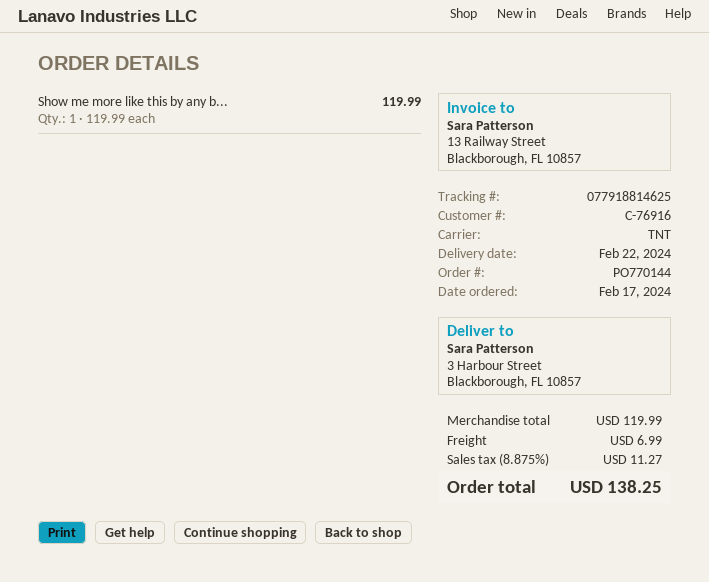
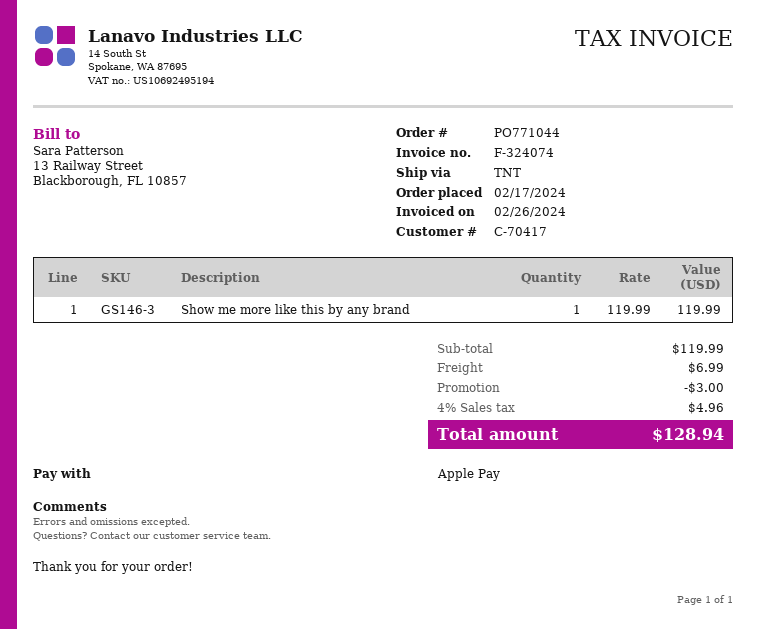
order number: PO770144 -> PO771044
customer number: C-76916 -> C-70417
discount: none -> 3.00
tax: 8.875% = 11.27 -> 4% = 4.96
total: 138.25 -> 128.94

